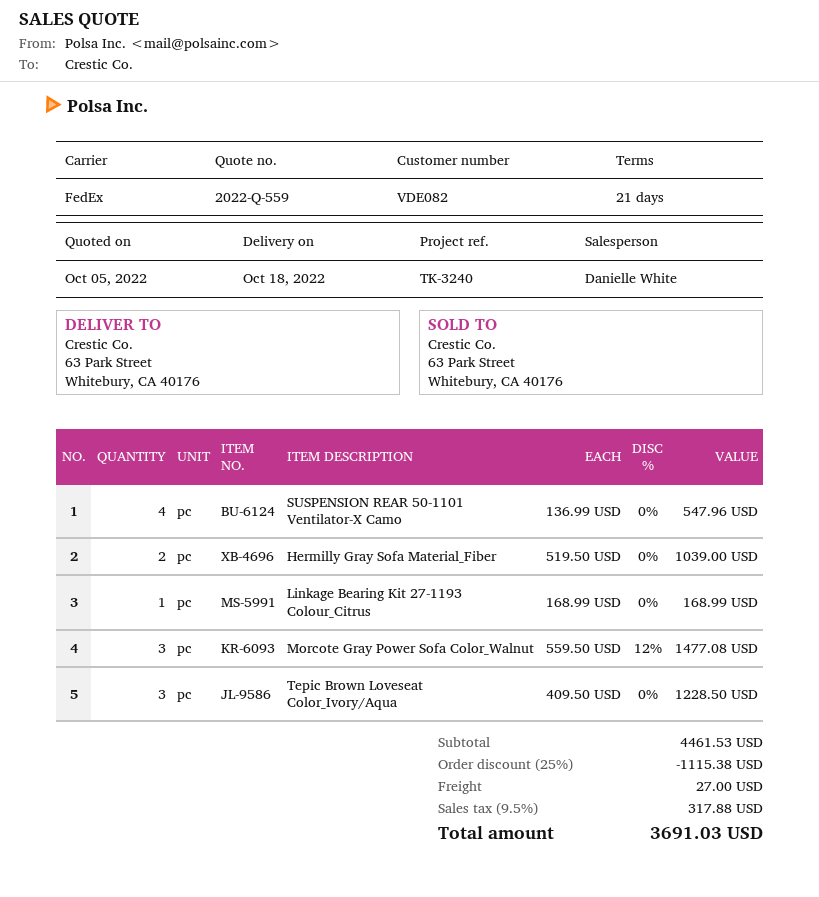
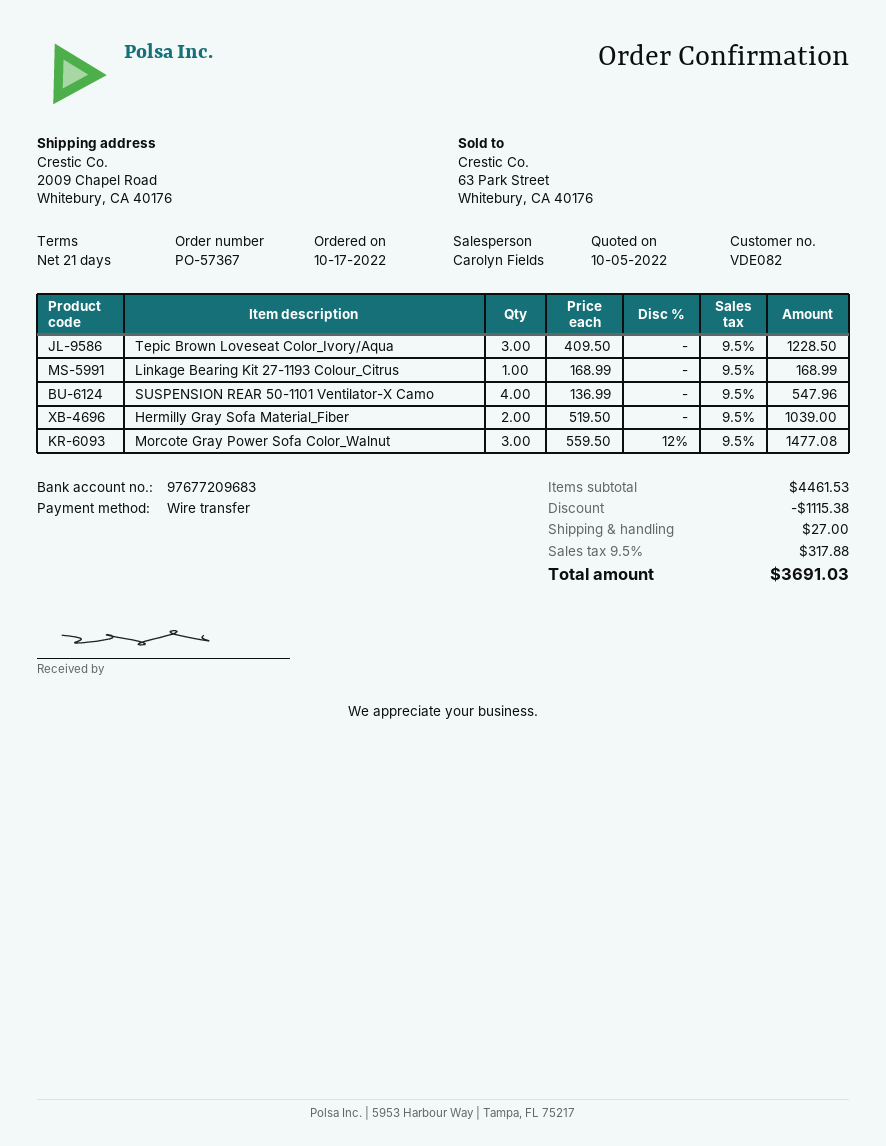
sales rep: Danielle White -> Carolyn Fields
ship to: 63 Park Street, Whitebury, CA 40176 -> 2009 Chapel Road, Whitebury, CA 40176

